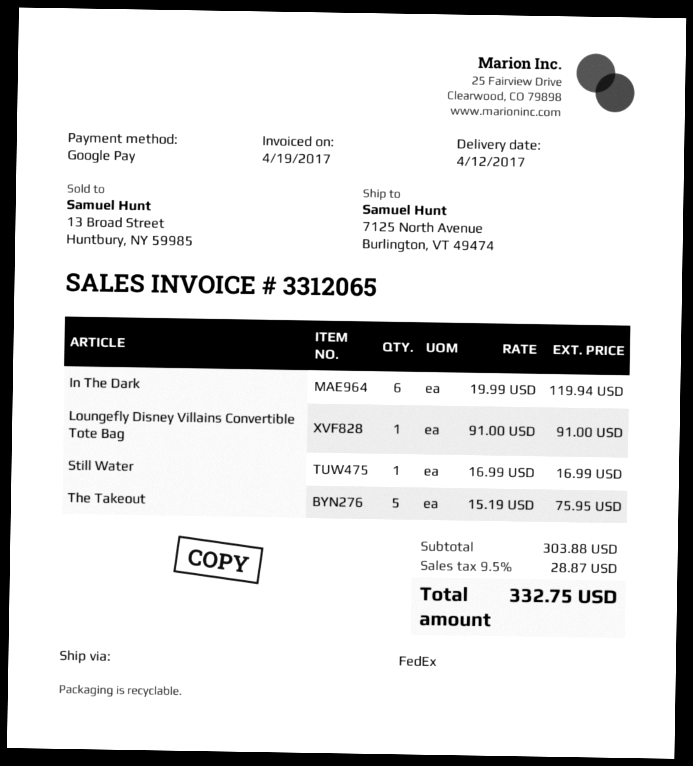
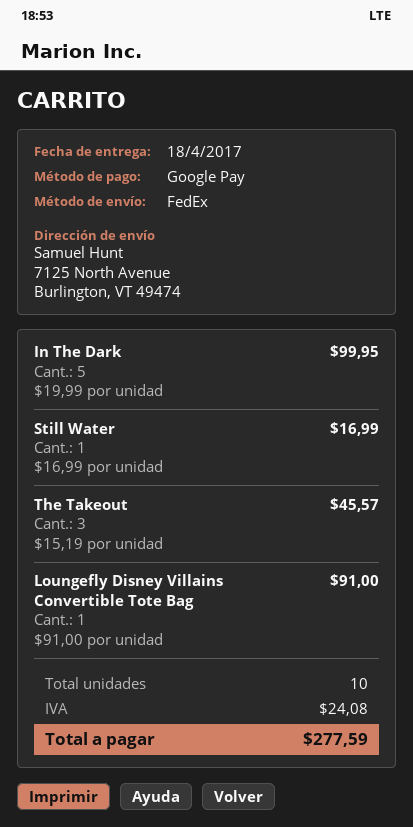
delivery date: 2017-04-12 -> 2017-04-18
In The Dark: 6 x 19.99 = 119.94 -> 5 x 19.99 = 99.95
The Takeout: 5 x 15.19 = 75.95 -> 3 x 15.19 = 45.57
tax: 28.87 -> 24.08
total: 332.75 -> 277.59

